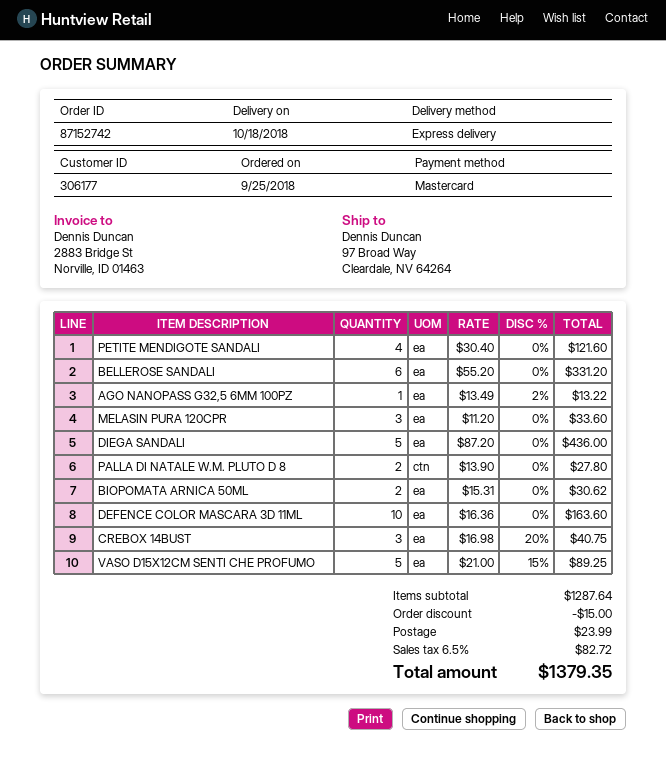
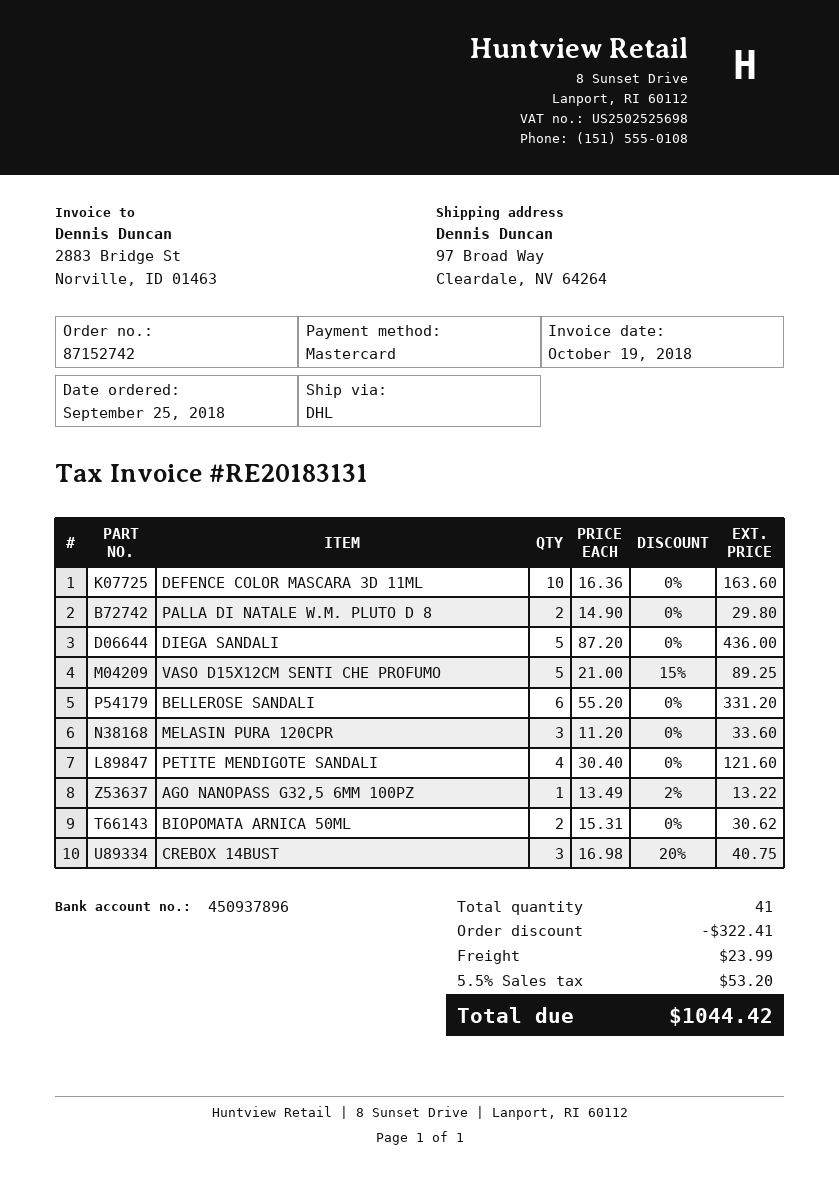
shipping method: express -> DHL
PALLA DI NATALE W.M. PLUTO D 8: 2 x 13.90 = 27.80 -> 2 x 14.90 = 29.80
discount: 15.00 -> 322.41
tax: 6.5% = 82.72 -> 5.5% = 53.20
total: 1379.35 -> 1044.42

